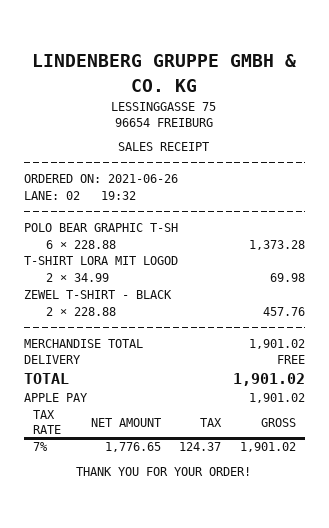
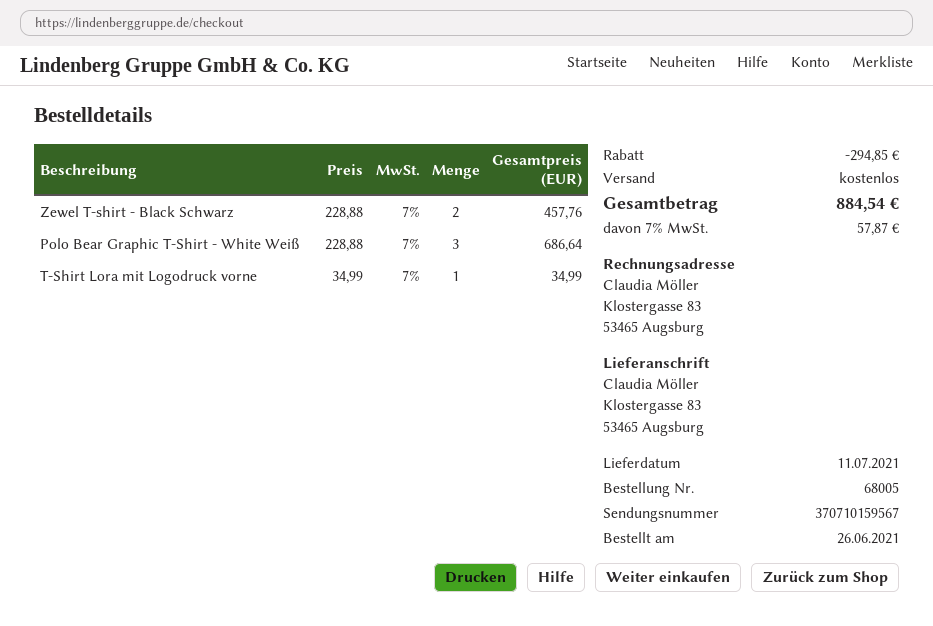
POLO BEAR GRAPHIC T-SH: 6 x 228.88 = 1373.28 -> 3 x 228.88 = 686.64
T-SHIRT LORA MIT LOGOD: 2 x 34.99 = 69.98 -> 1 x 34.99 = 34.99
discount: none -> 294.85
tax: 7% = 124.37 -> 7% = 57.87
total: 1901.02 -> 884.54

